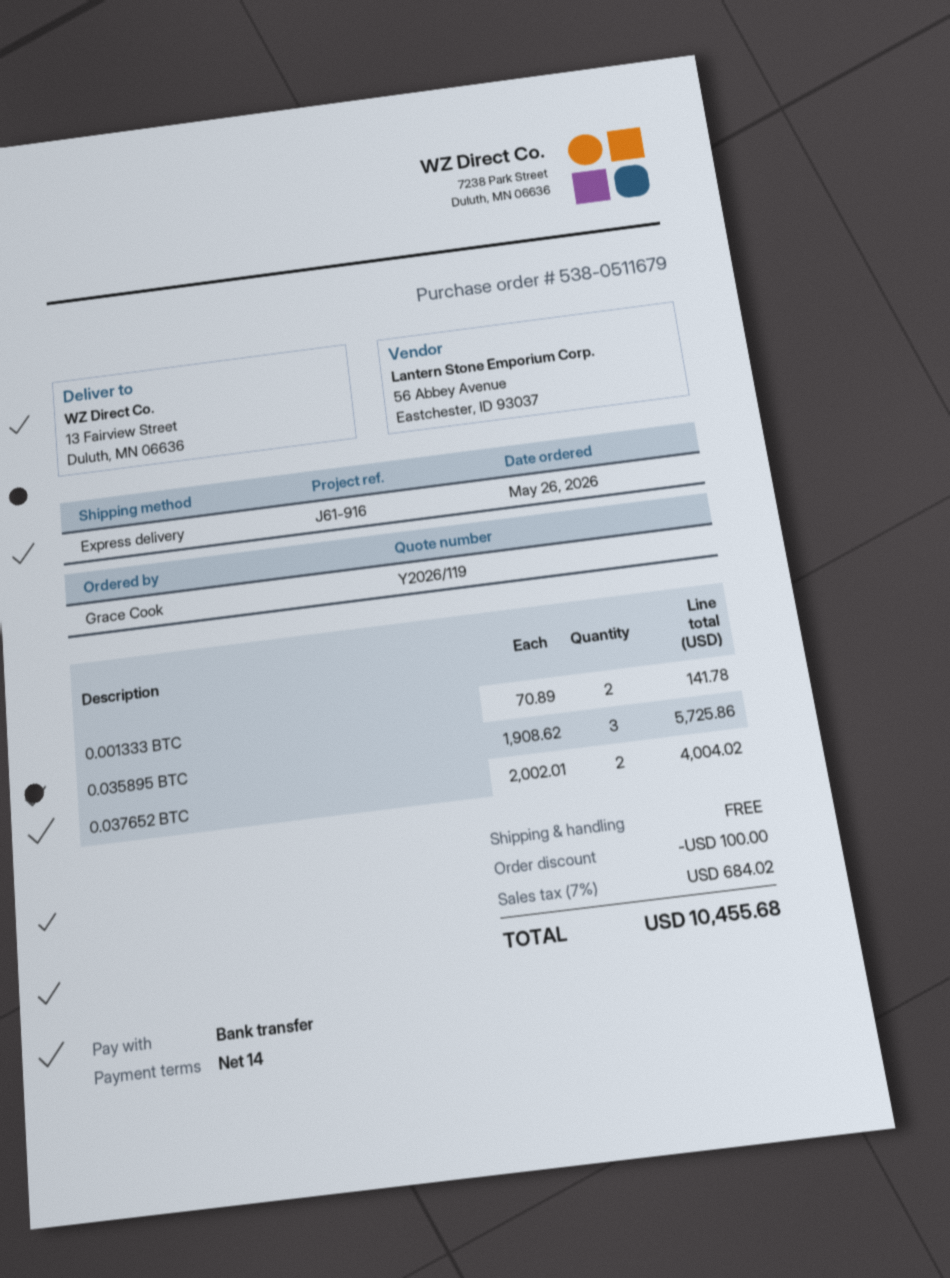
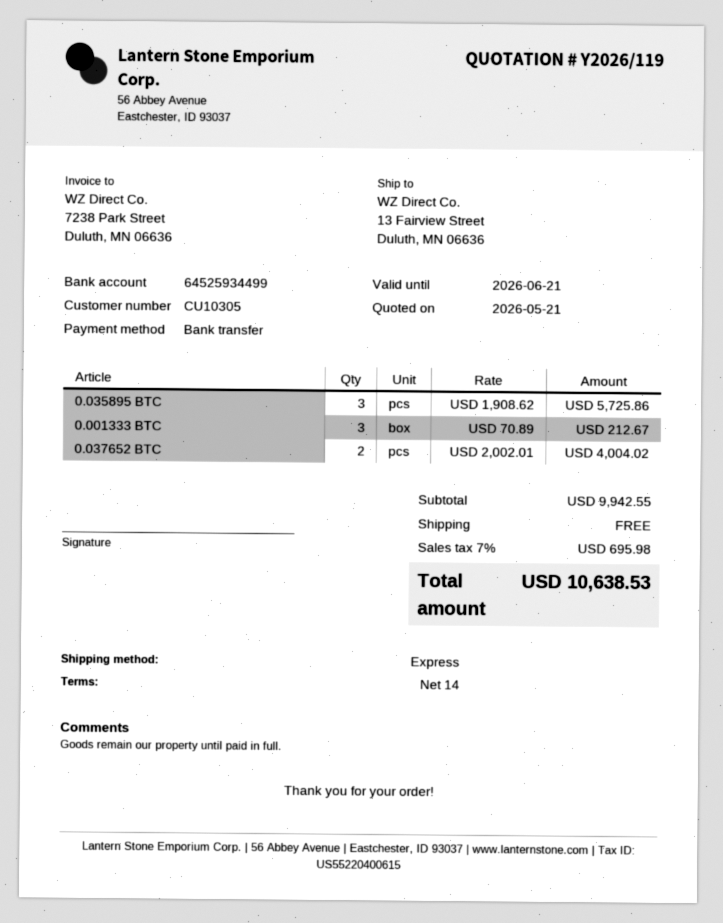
0.001333 BTC: 2 x 70.89 = 141.78 -> 3 x 70.89 = 212.67
discount: 100.00 -> none
tax: 7% = 684.02 -> 7% = 695.98
total: 10455.68 -> 10638.53

